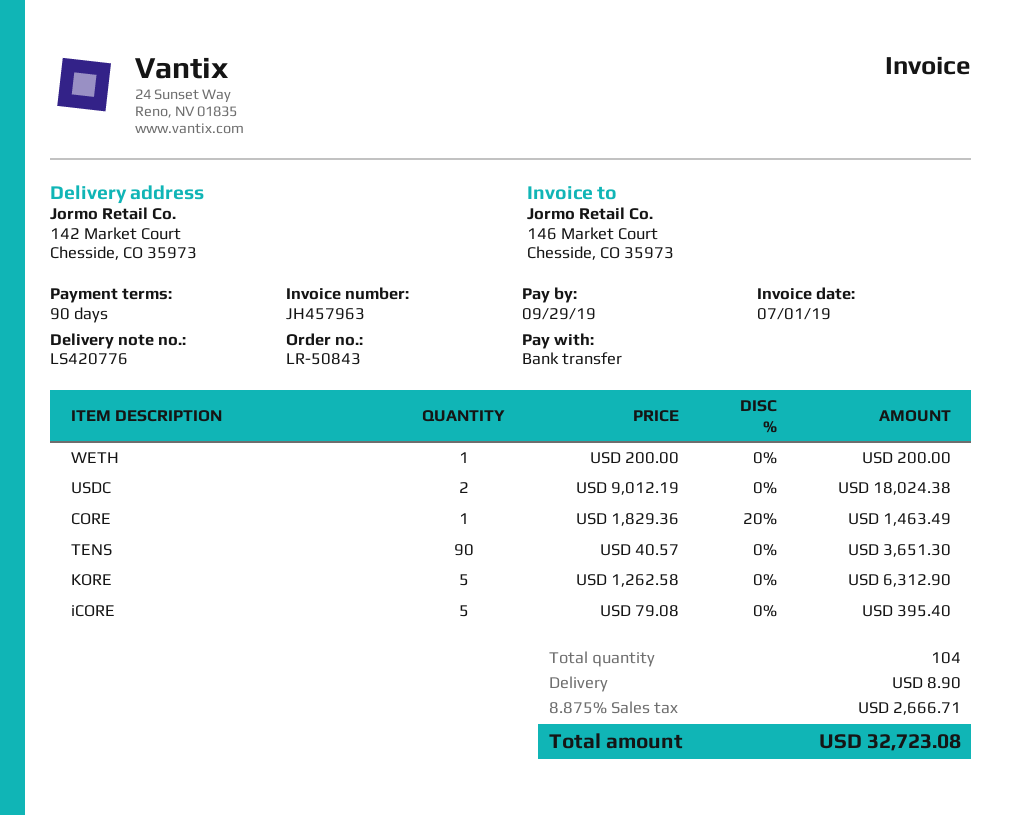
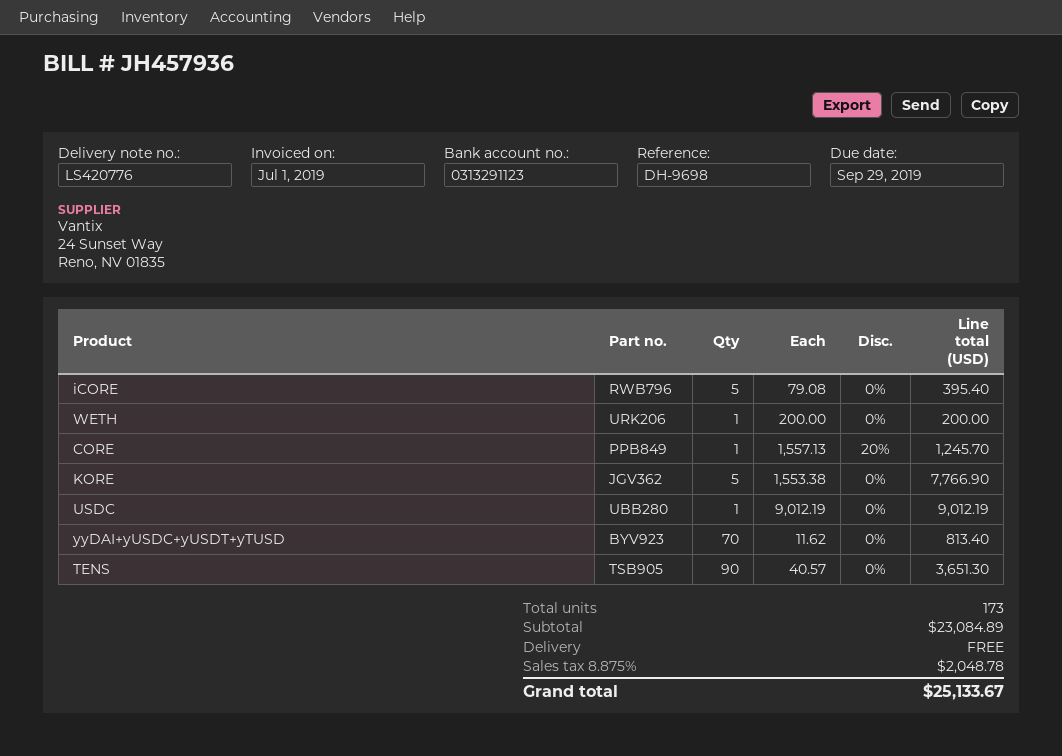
invoice number: JH457963 -> JH457936
USDC: 2 x 9012.19 = 18024.38 -> 1 x 9012.19 = 9012.19
CORE: 1 x 1829.36 - 20% = 1463.49 -> 1 x 1557.13 - 20% = 1245.70
KORE: 5 x 1262.58 = 6312.90 -> 5 x 1553.38 = 7766.90
yyDAI+yUSDC+yUSDT+yTUSD: none -> 70 x 11.62 = 813.40
total quantity: 104 -> 173
shipping: 8.90 -> 0.00
tax: 8.875% = 2666.71 -> 8.875% = 2048.78
total: 32723.08 -> 25133.67

